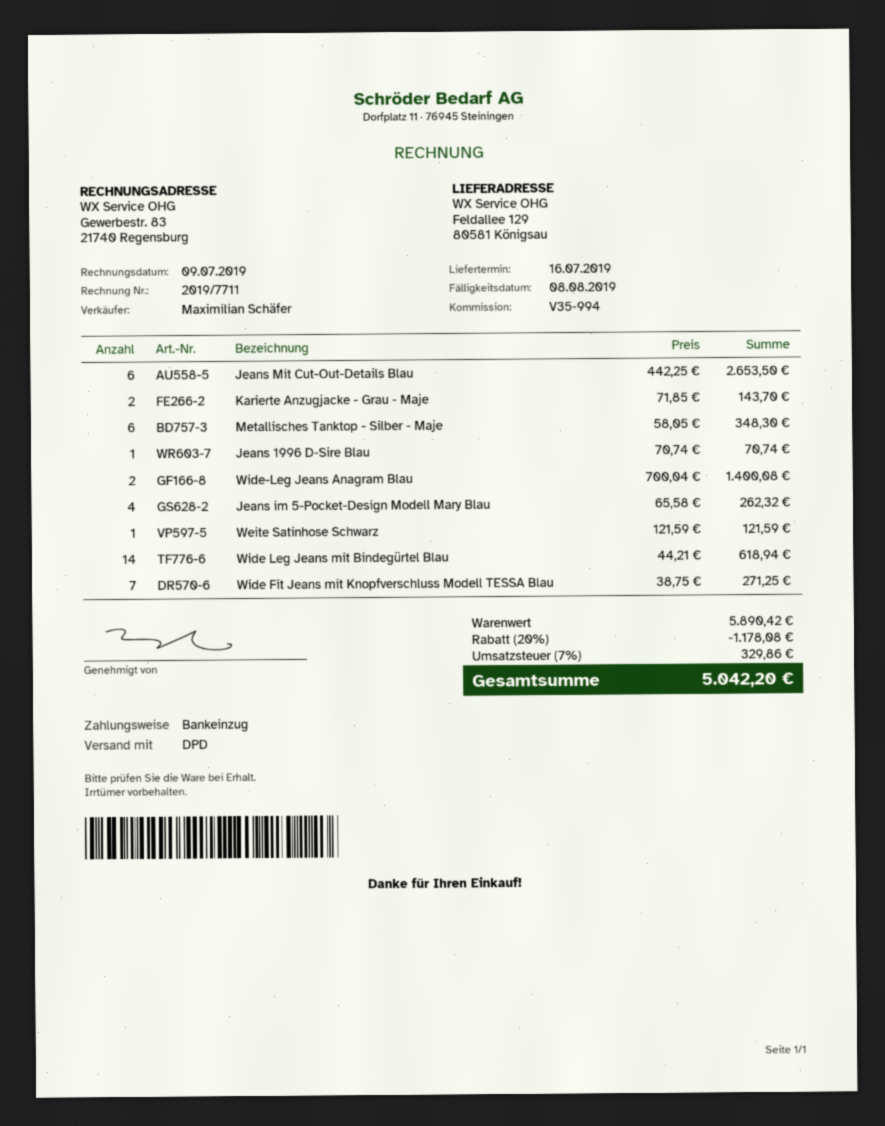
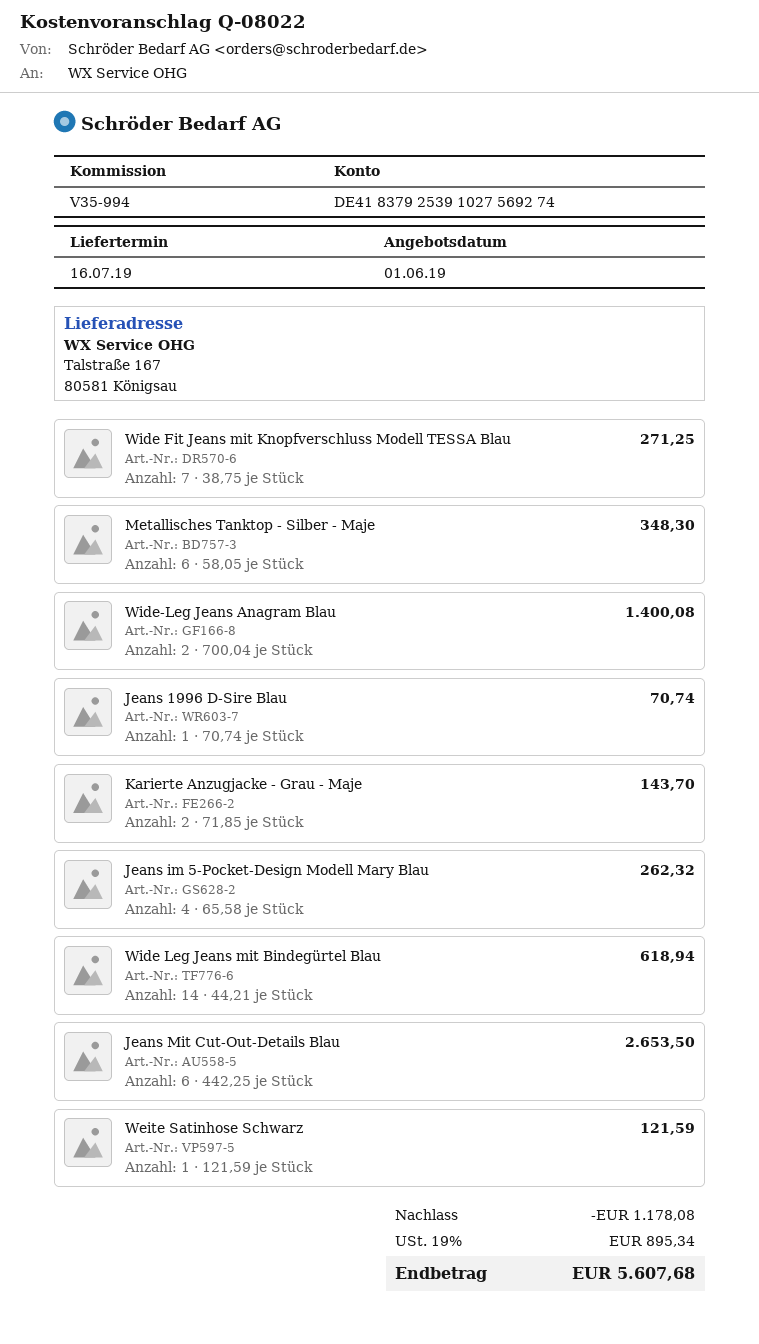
ship to: Feldallee 129, 80581 Königsau -> Talstraße 167, 80581 Königsau
tax: 7% = 329.86 -> 19% = 895.34
total: 5042.20 -> 5607.68

